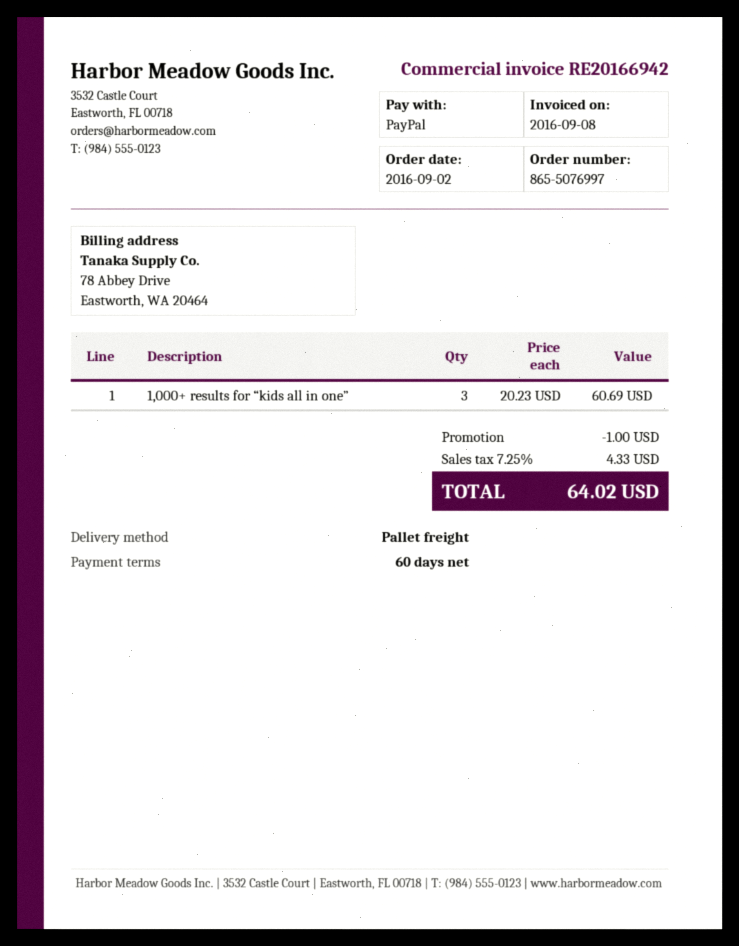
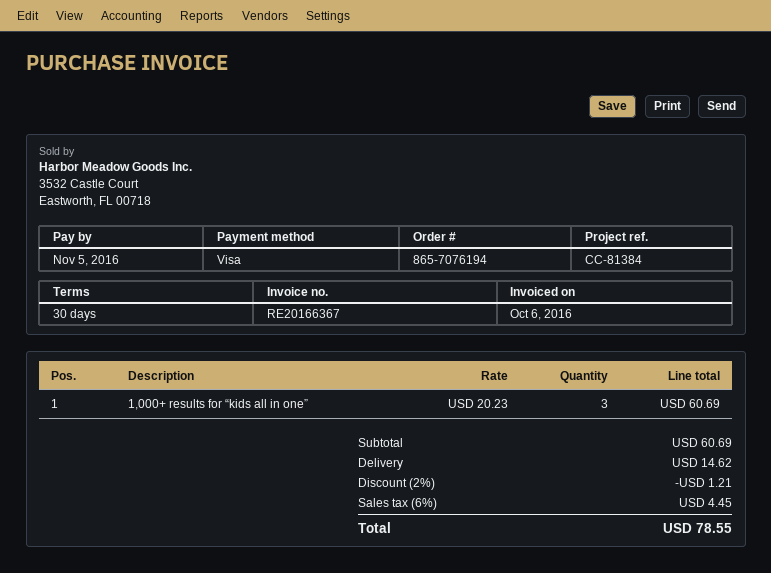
order number: 865-5076997 -> 865-7076194
invoice number: RE20166942 -> RE20166367
invoice date: 2016-09-08 -> 2016-10-06
payment terms: 60 days -> 30 days
payment method: PayPal -> Visa
discount: 1.00 -> 1.21
shipping: none -> 14.62
tax: 7.25% = 4.33 -> 6% = 4.45
total: 64.02 -> 78.55

